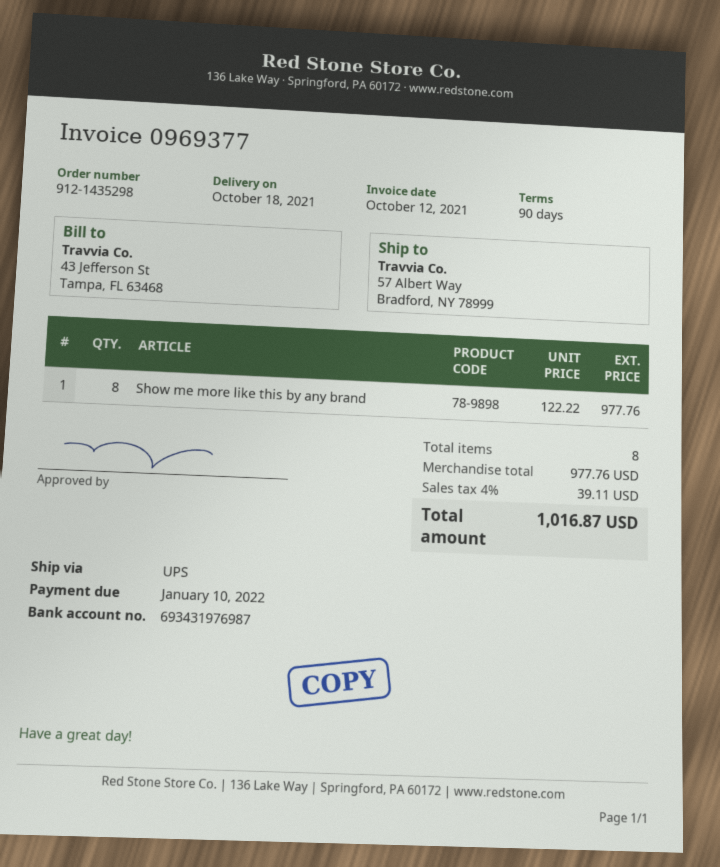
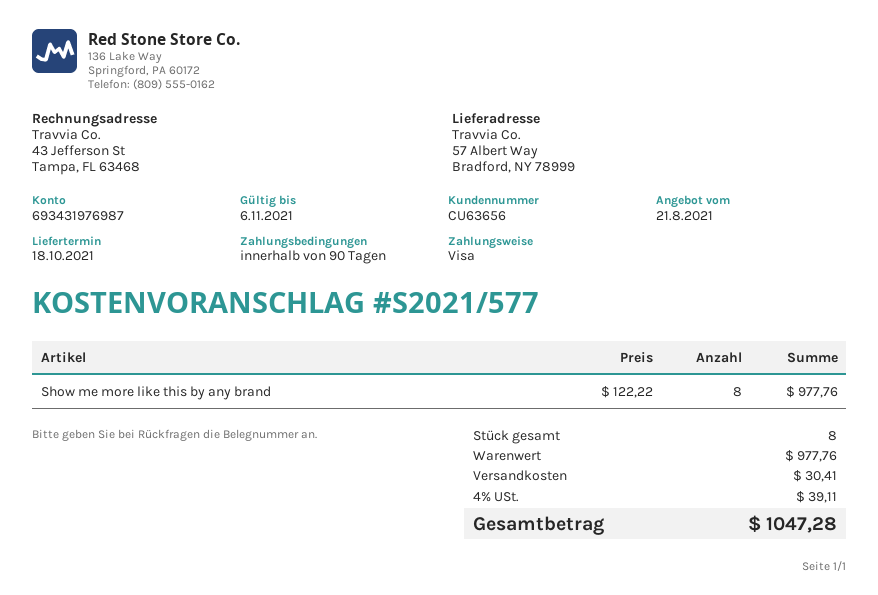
shipping: none -> 30.41
total: 1016.87 -> 1047.28

